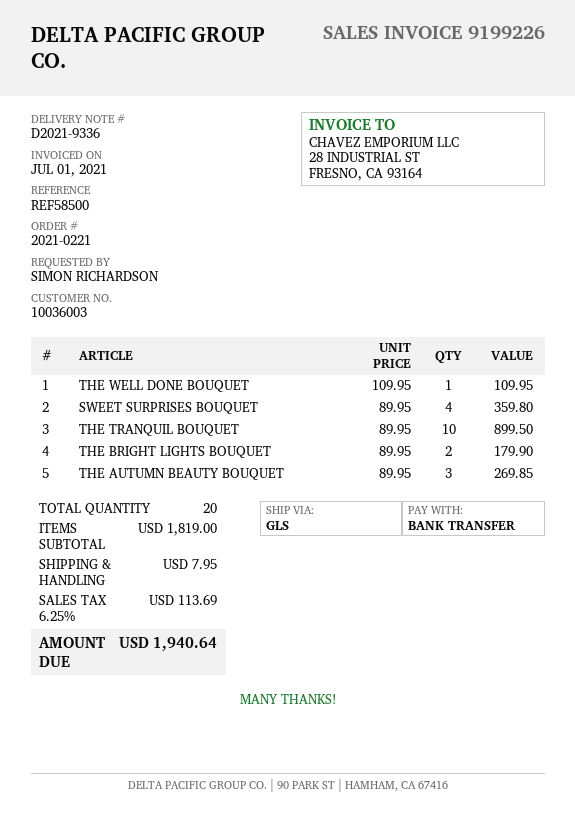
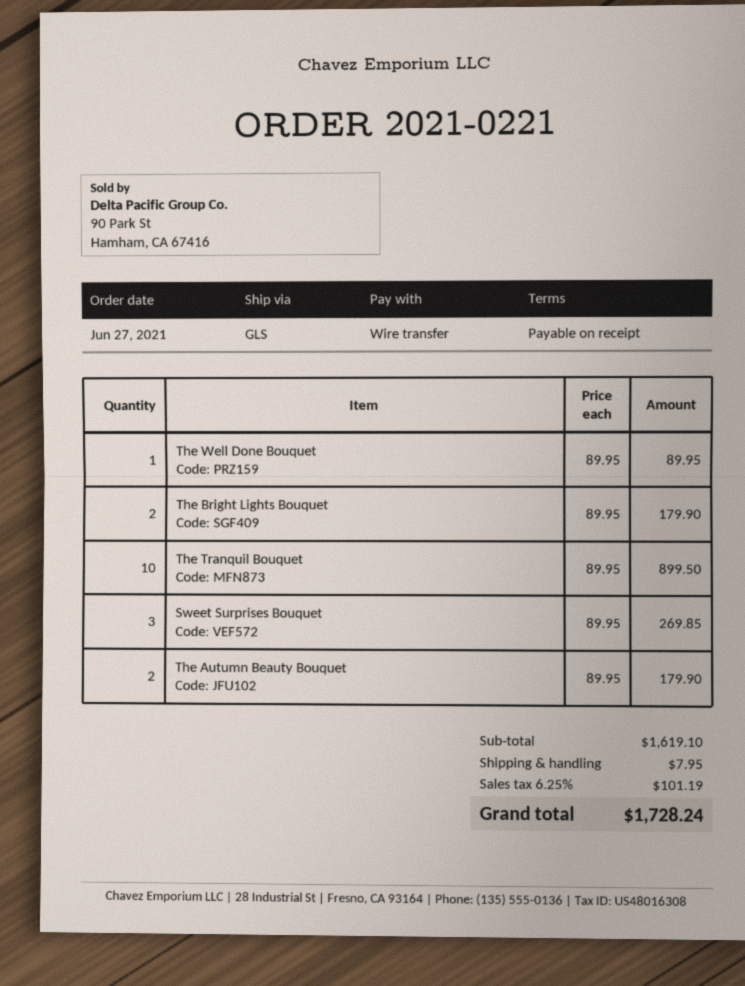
THE WELL DONE BOUQUET: 1 x 109.95 = 109.95 -> 1 x 89.95 = 89.95
SWEET SURPRISES BOUQUET: 4 x 89.95 = 359.80 -> 3 x 89.95 = 269.85
THE AUTUMN BEAUTY BOUQUET: 3 x 89.95 = 269.85 -> 2 x 89.95 = 179.90
subtotal: 1819.00 -> 1619.10
tax: 6.25% = 113.69 -> 6.25% = 101.19
total: 1940.64 -> 1728.24

